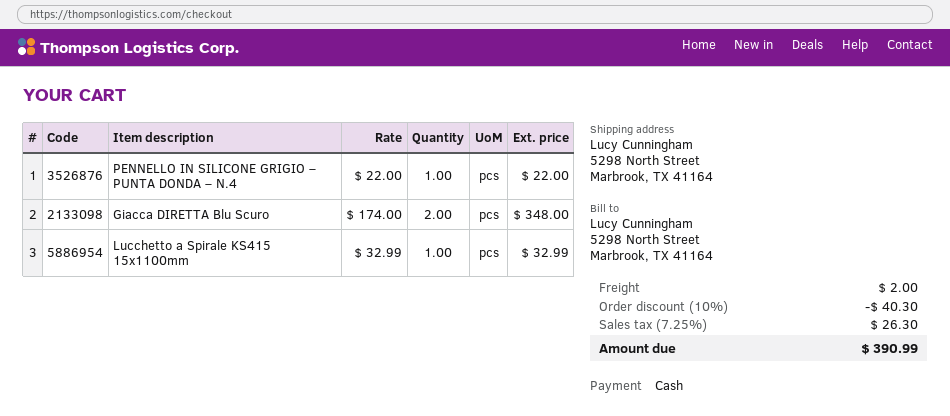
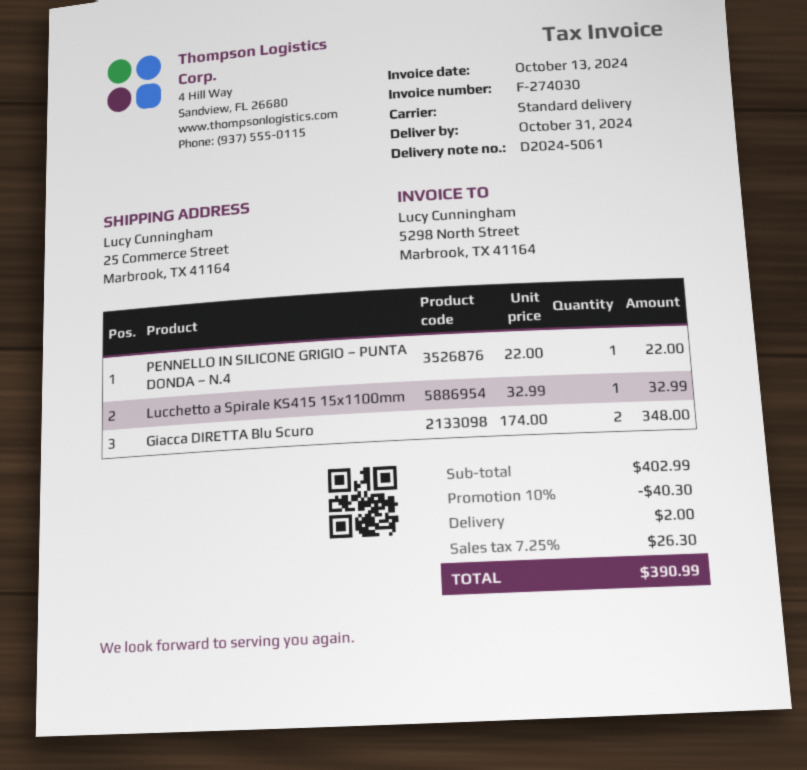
ship to: 5298 North Street, Marbrook, TX 41164 -> 25 Commerce Street, Marbrook, TX 41164

